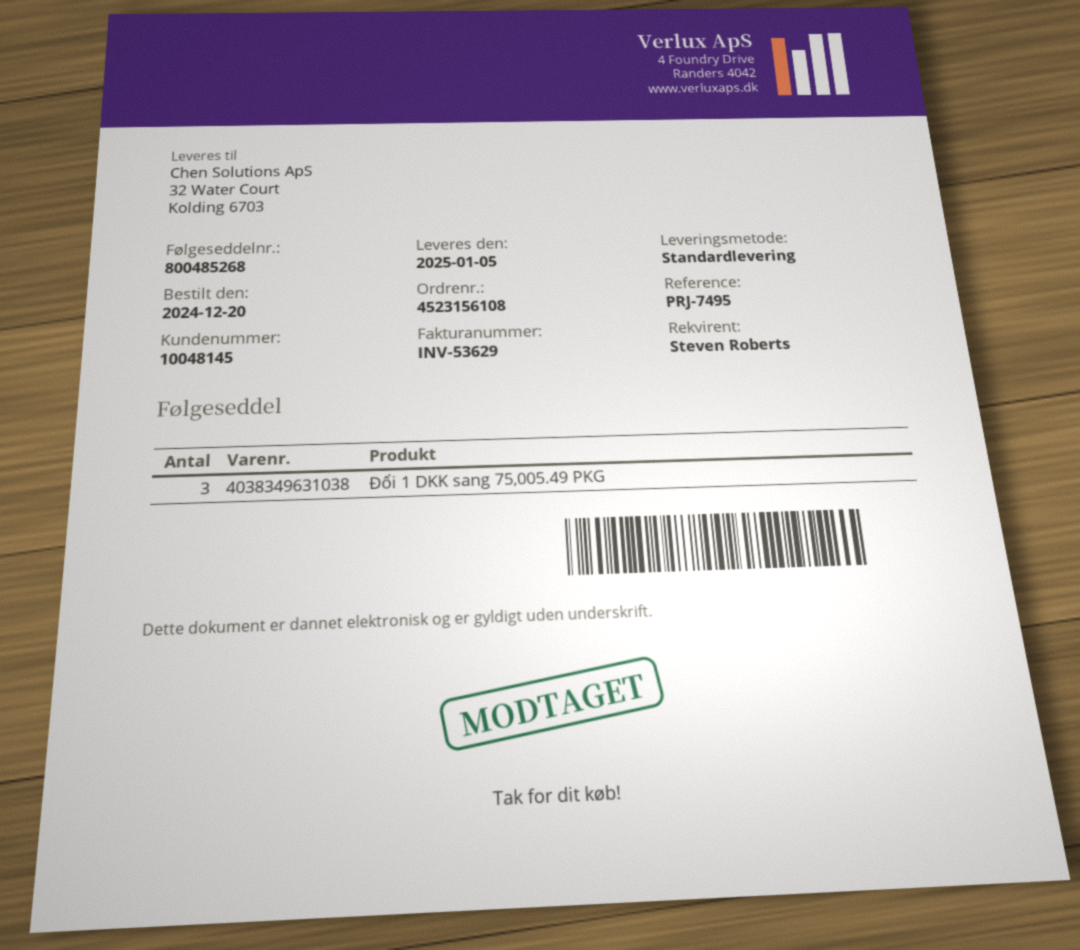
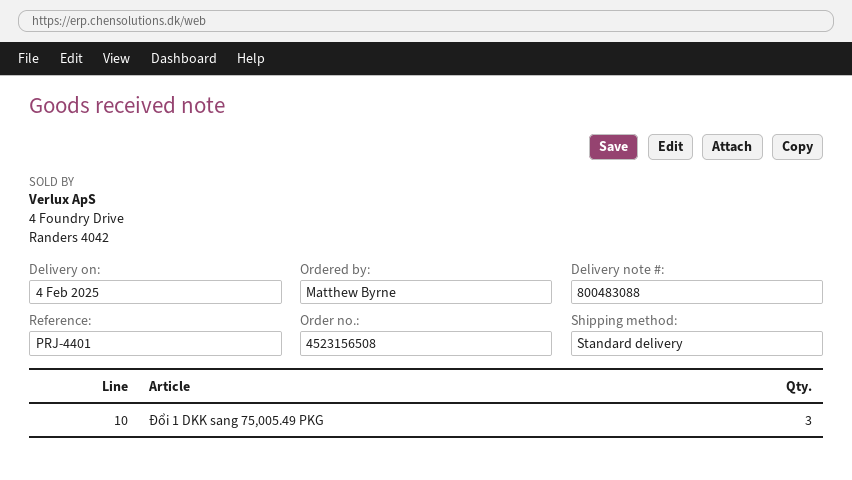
order number: 4523156108 -> 4523156508
delivery note number: 800485268 -> 800483088
delivery date: 2025-01-05 -> 2025-02-04
reference: PRJ-7495 -> PRJ-4401
ordered by: Steven Roberts -> Matthew Byrne

